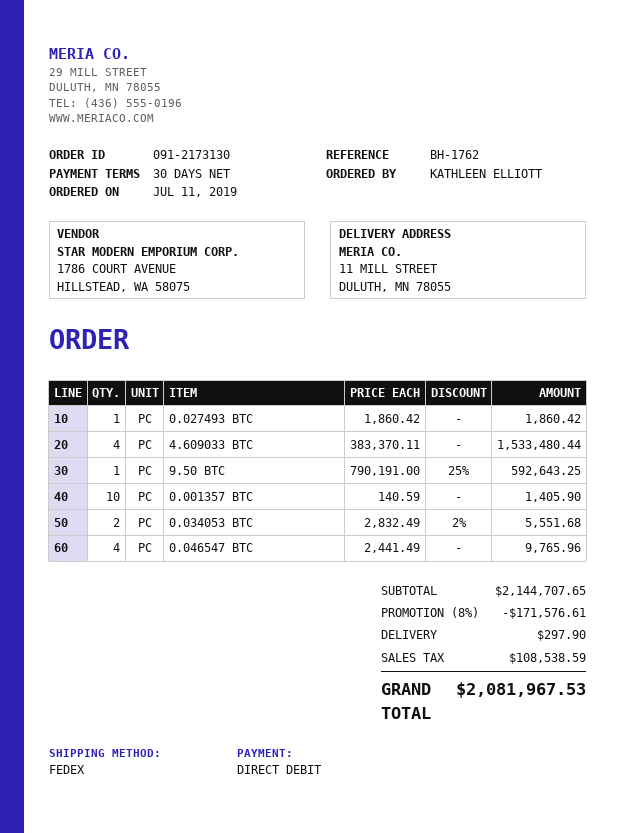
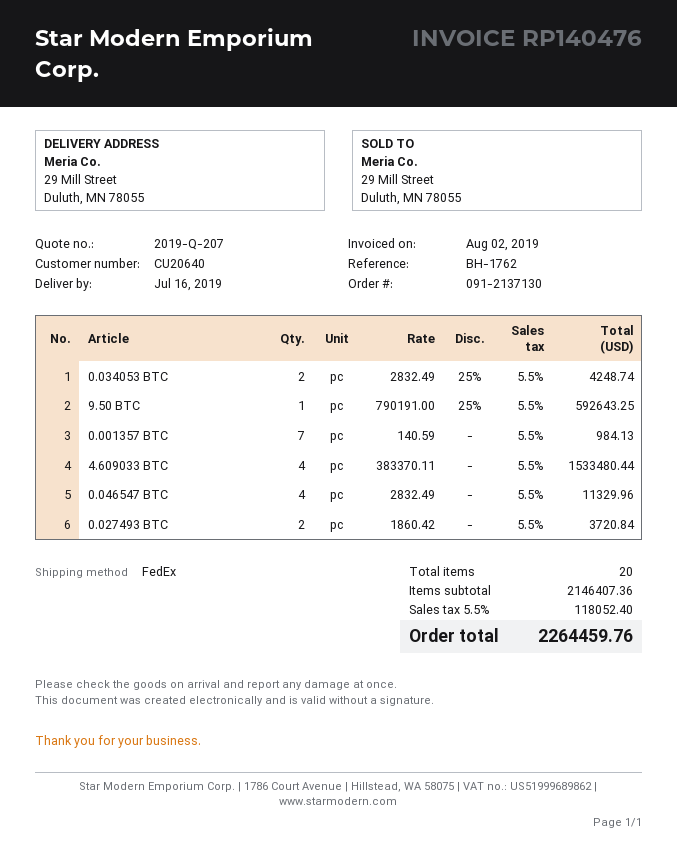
order number: 091-2173130 -> 091-2137130
ship to: 11 MILL STREET, DULUTH, MN 78055 -> 29 Mill Street, Duluth, MN 78055
0.027493 BTC: 1 x 1860.42 = 1860.42 -> 2 x 1860.42 = 3720.84
0.001357 BTC: 10 x 140.59 = 1405.90 -> 7 x 140.59 = 984.13
0.034053 BTC: 2 x 2832.49 - 2% = 5551.68 -> 2 x 2832.49 - 25% = 4248.74
0.046547 BTC: 4 x 2441.49 = 9765.96 -> 4 x 2832.49 = 11329.96
subtotal: 2144707.65 -> 2146407.36
discount: 8% = 171576.61 -> none
shipping: 297.90 -> none
tax: 108538.59 -> 118052.40
total: 2081967.53 -> 2264459.76

